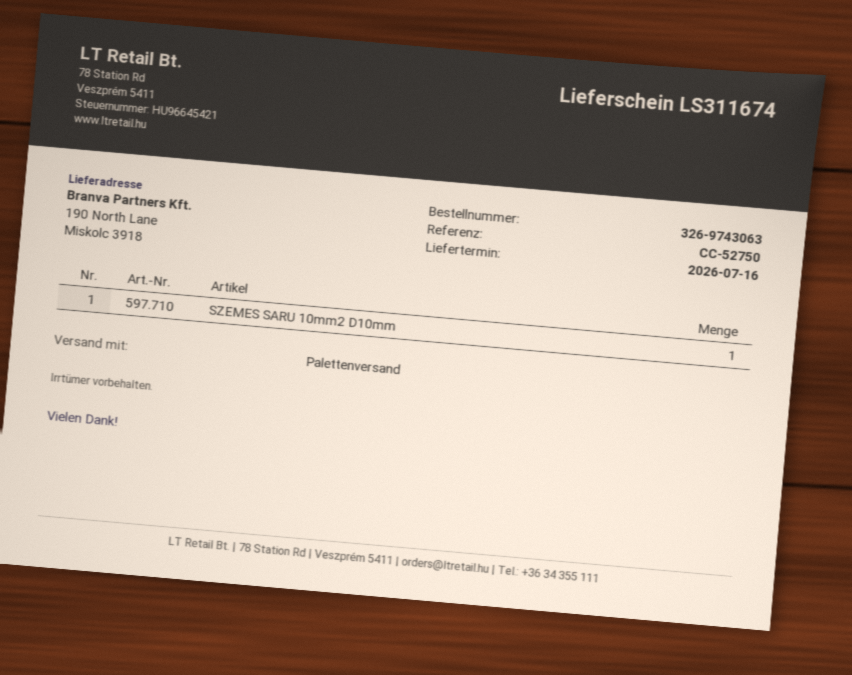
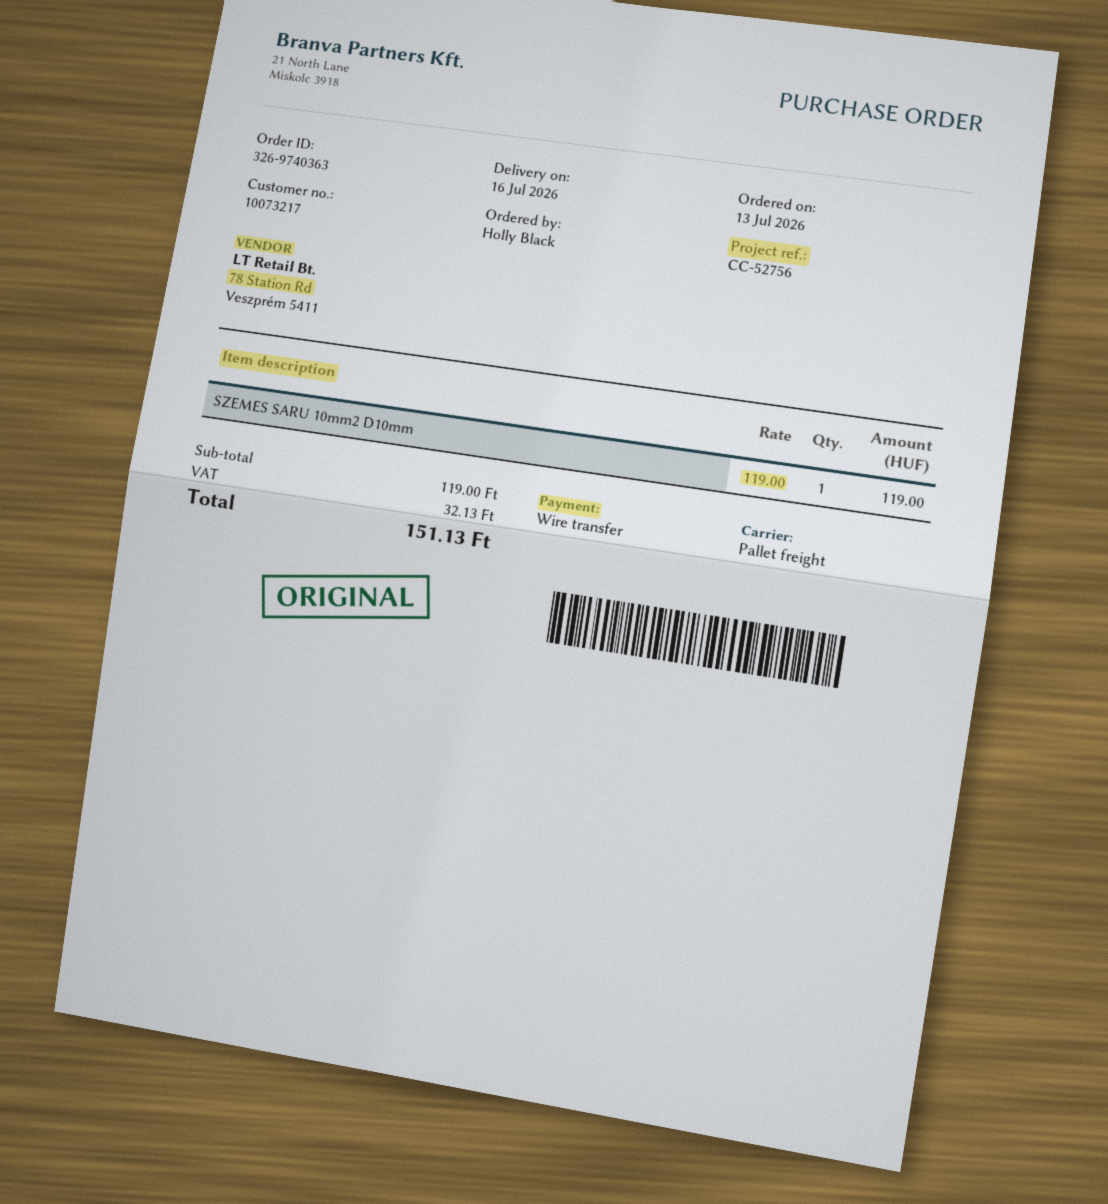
order number: 326-9743063 -> 326-9740363
reference: CC-52750 -> CC-52756

